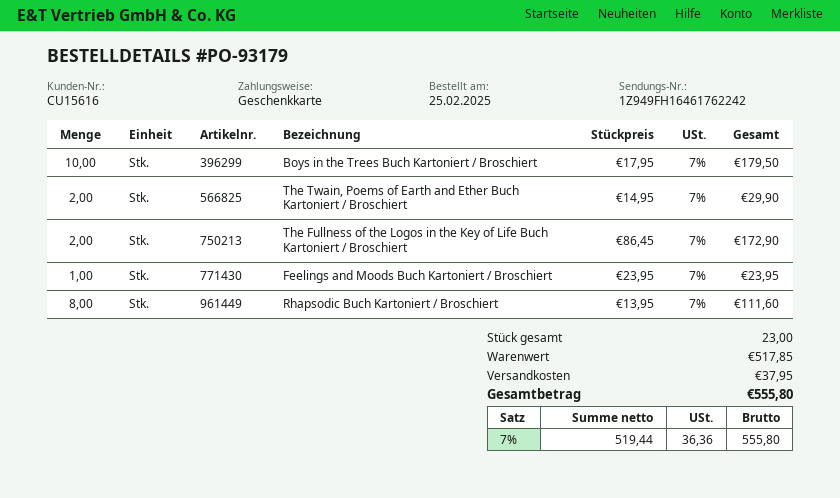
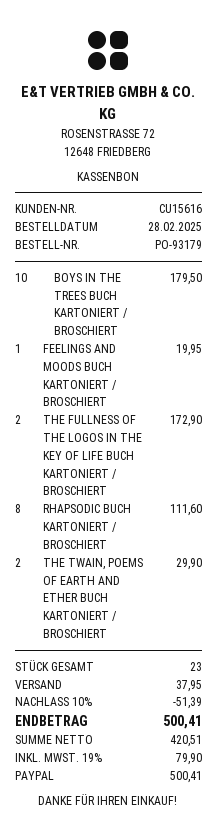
order date: 2025-02-25 -> 2025-02-28
payment method: gift card -> PayPal
Feelings and Moods Buch Kartoniert / Broschiert: 1 for 23.95 -> 1 for 19.95
discount: none -> 10% = 51.39
net: 519.44 -> 420.51
tax: 7% = 36.36 -> 19% = 79.90
total: 555.80 -> 500.41

